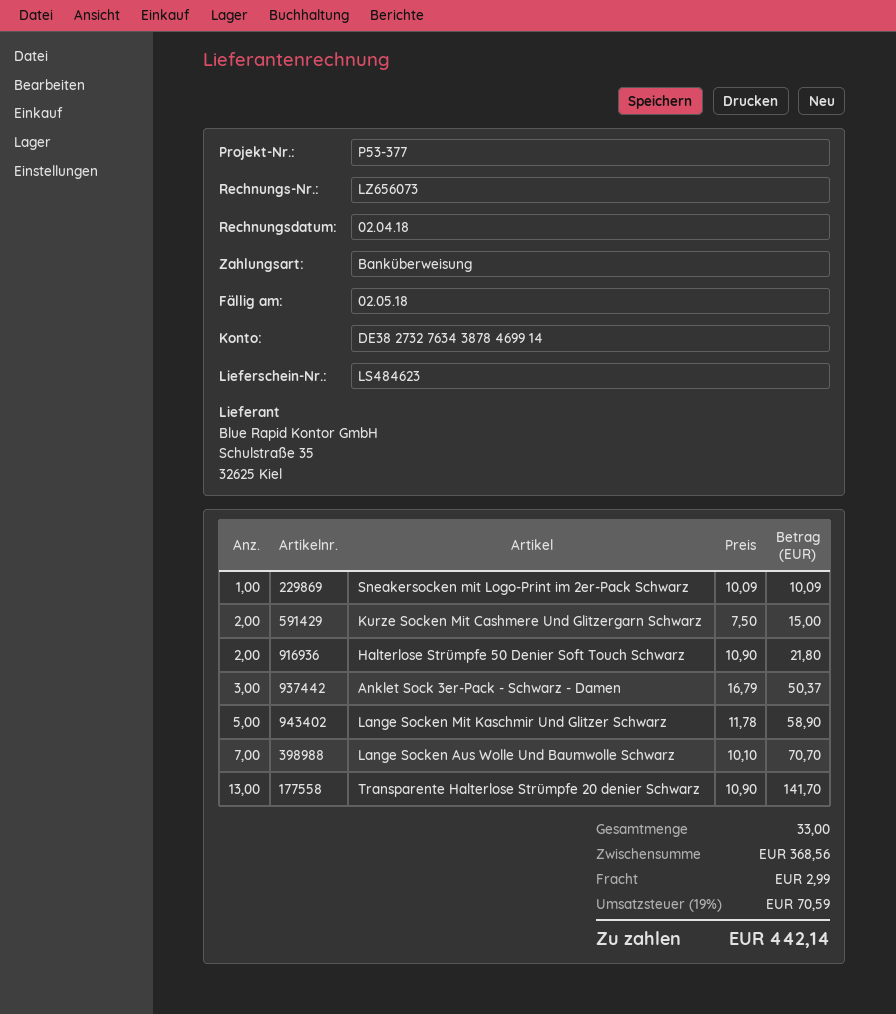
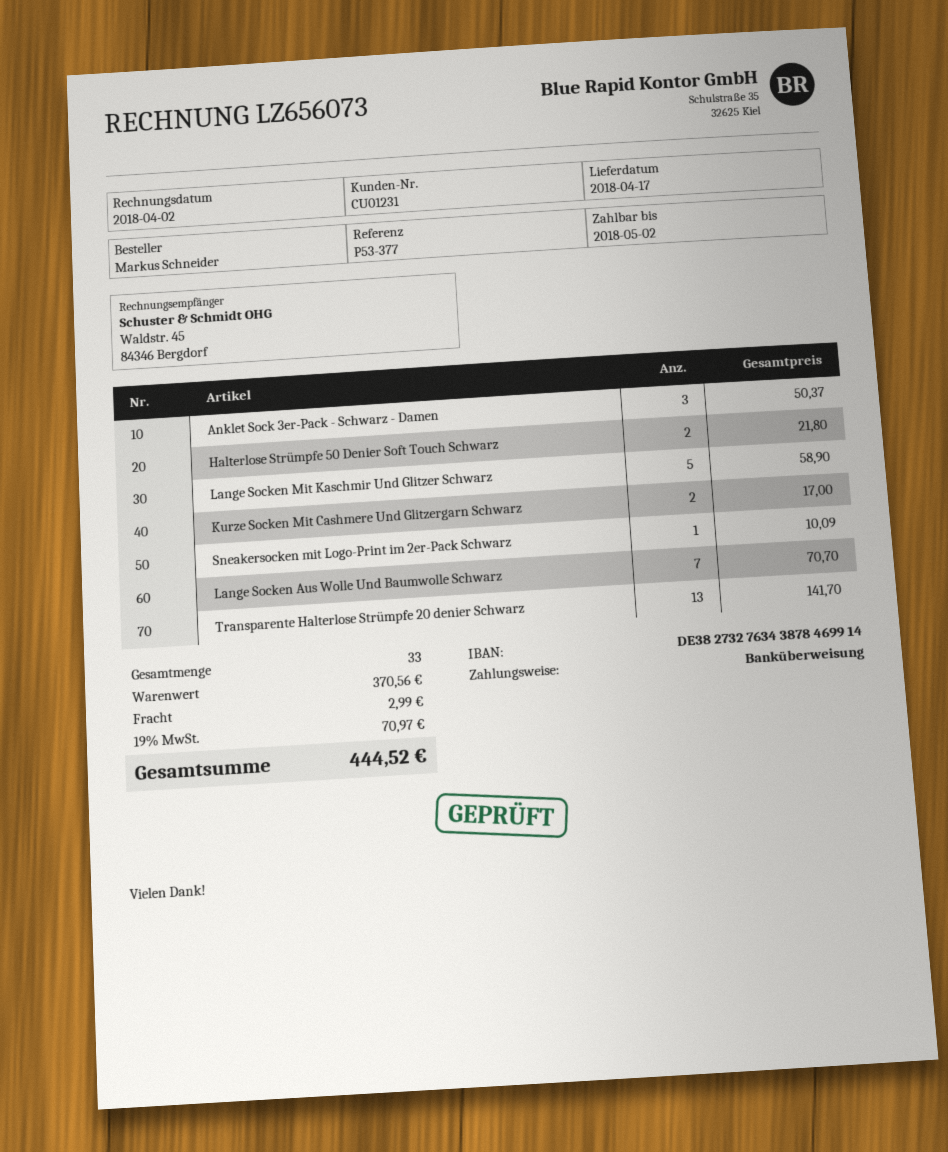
Kurze Socken Mit Cashmere Und Glitzergarn Schwarz: 2 for 15.00 -> 2 for 17.00
subtotal: 368.56 -> 370.56
tax: 19% = 70.59 -> 19% = 70.97
total: 442.14 -> 444.52

